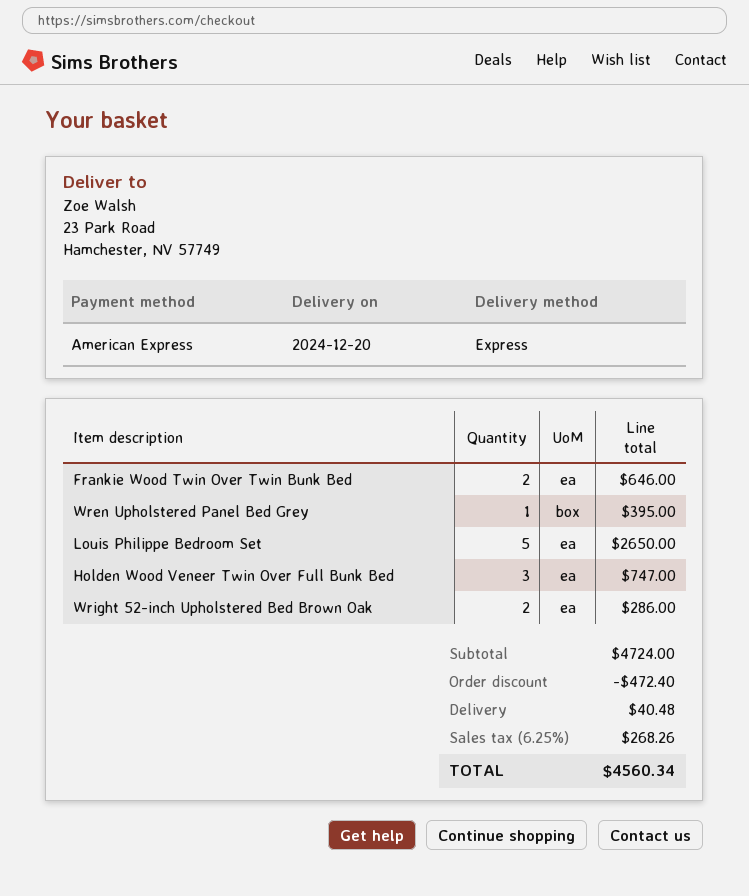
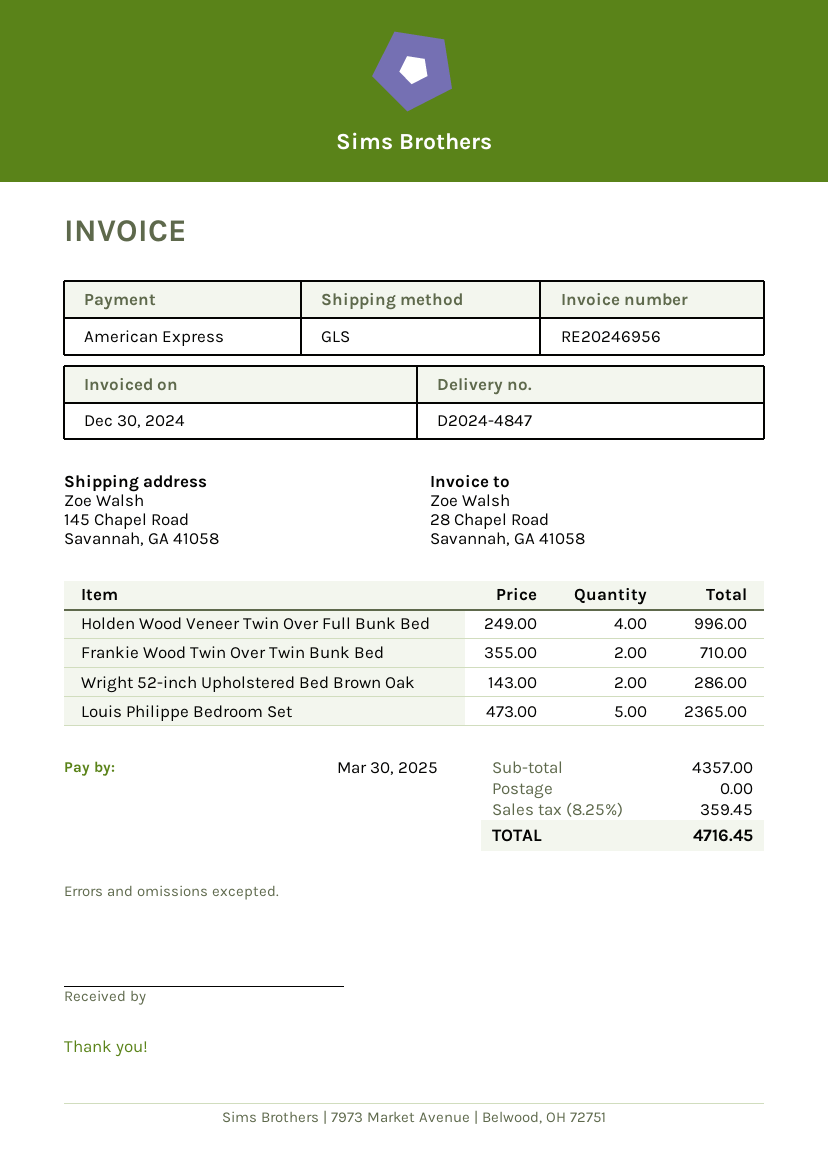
shipping method: express -> GLS
ship to: 23 Park Road, Hamchester, NV 57749 -> 145 Chapel Road, Savannah, GA 41058
Frankie Wood Twin Over Twin Bunk Bed: 2 for 646.00 -> 2 for 710.00
Wren Upholstered Panel Bed Grey: 1 for 395.00 -> none
Louis Philippe Bedroom Set: 5 for 2650.00 -> 5 for 2365.00
Holden Wood Veneer Twin Over Full Bunk Bed: 3 for 747.00 -> 4 for 996.00
subtotal: 4724.00 -> 4357.00
discount: 472.40 -> none
shipping: 40.48 -> 0.00
tax: 6.25% = 268.26 -> 8.25% = 359.45
total: 4560.34 -> 4716.45

